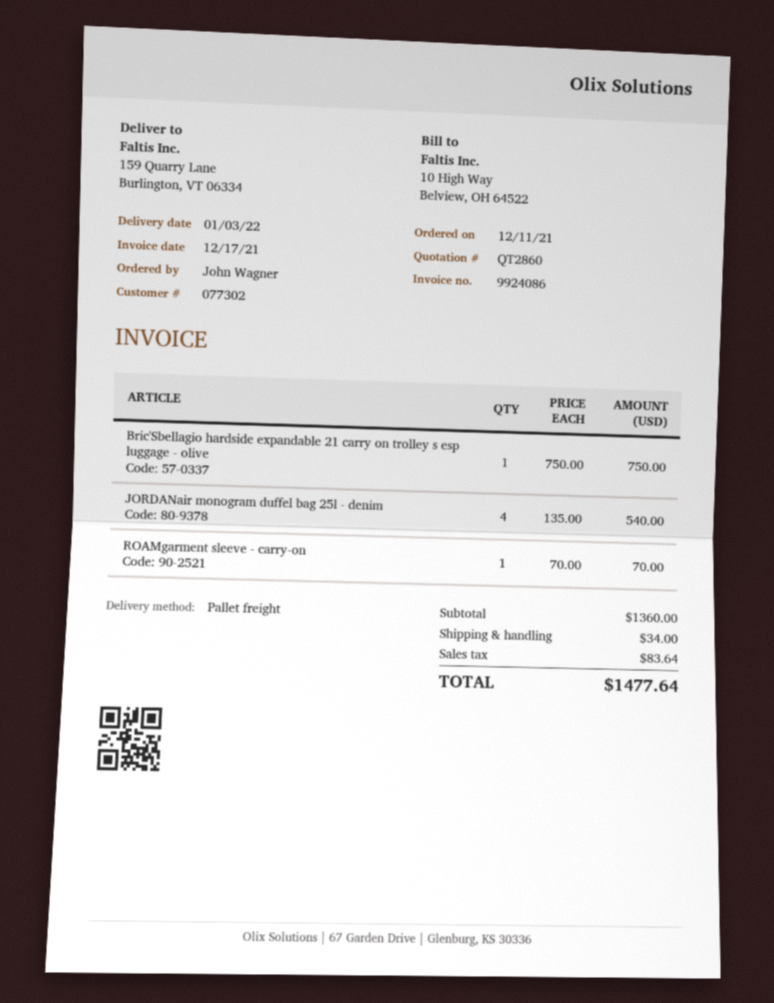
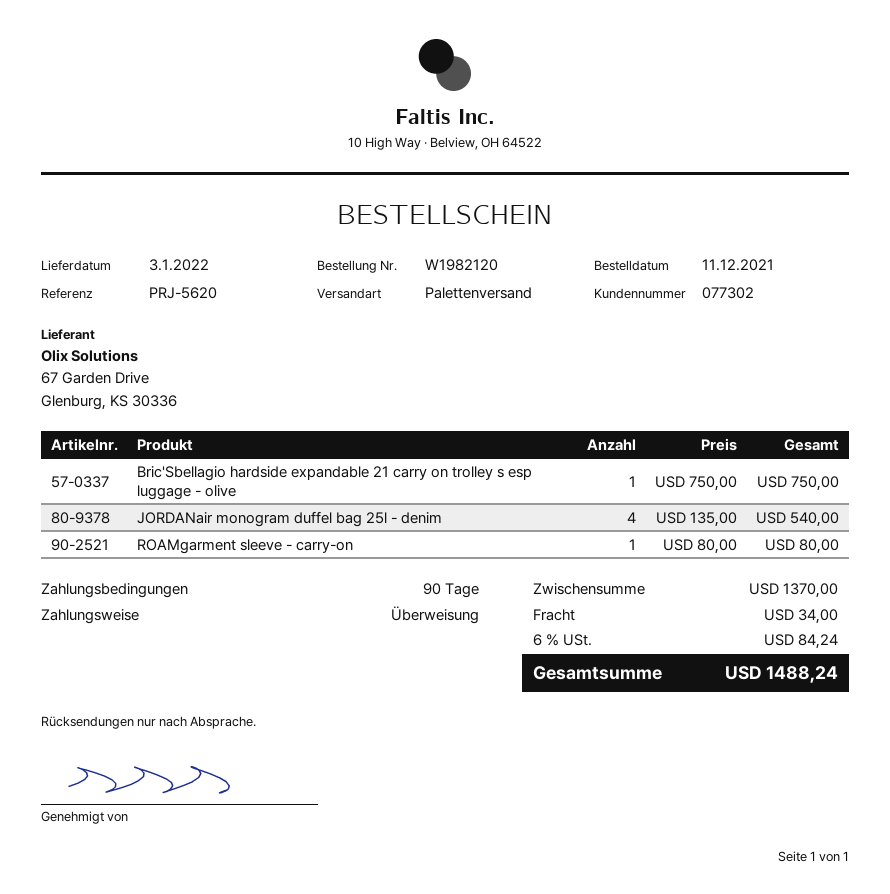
ROAMgarment sleeve - carry-on: 1 x 70.00 = 70.00 -> 1 x 80.00 = 80.00
subtotal: 1360.00 -> 1370.00
tax: 83.64 -> 84.24
total: 1477.64 -> 1488.24

